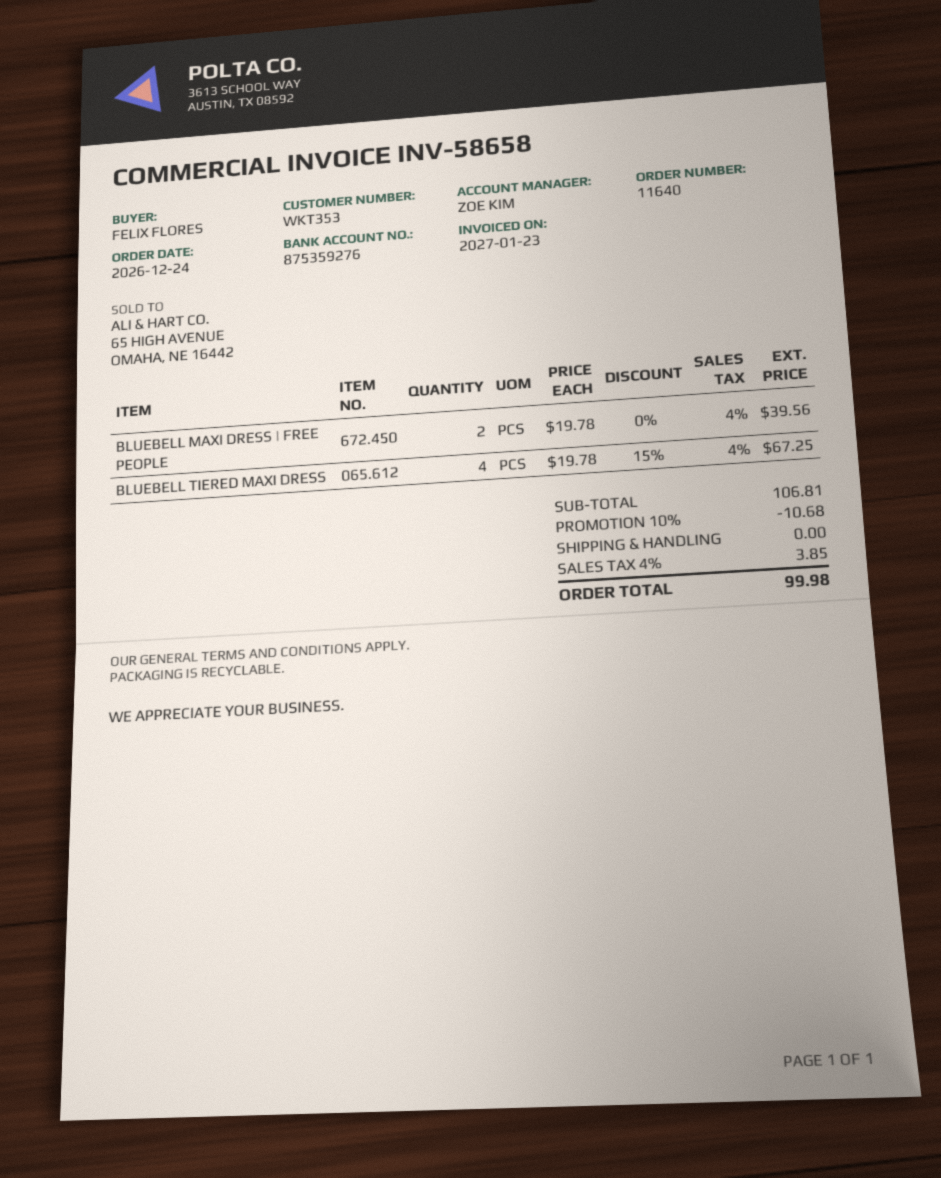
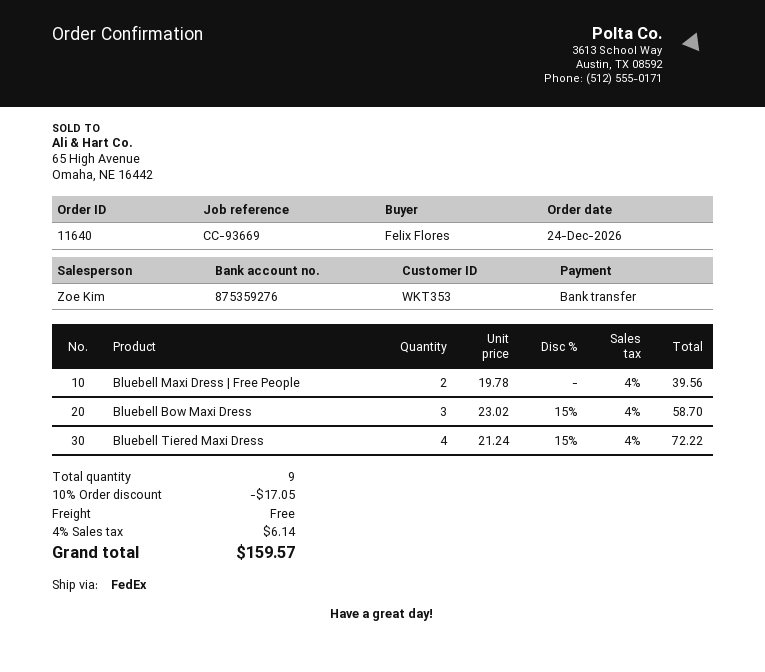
BLUEBELL TIERED MAXI DRESS: 4 x 19.78 - 15% = 67.25 -> 4 x 21.24 - 15% = 72.22
Bluebell Bow Maxi Dress: none -> 3 x 23.02 - 15% = 58.70
discount: 10% = 10.68 -> 10% = 17.05
tax: 4% = 3.85 -> 4% = 6.14
total: 99.98 -> 159.57

